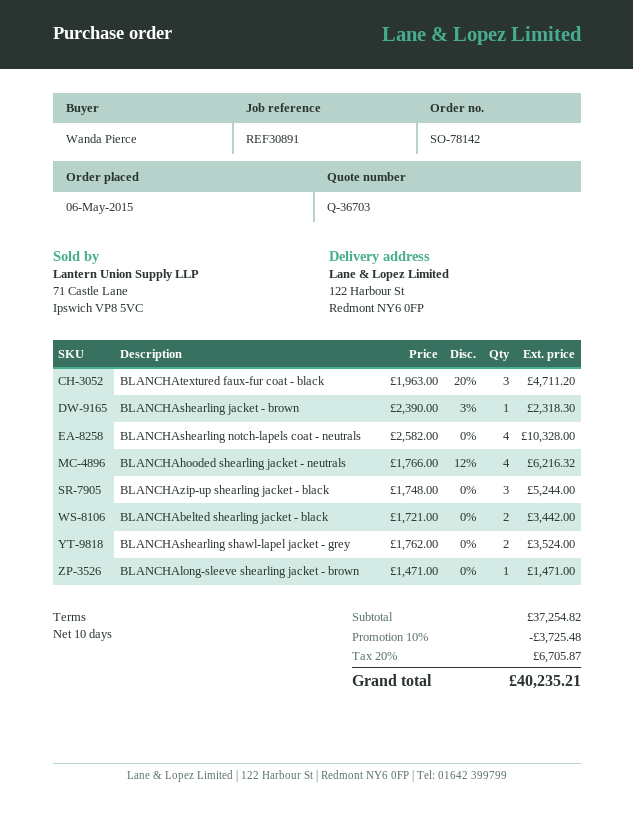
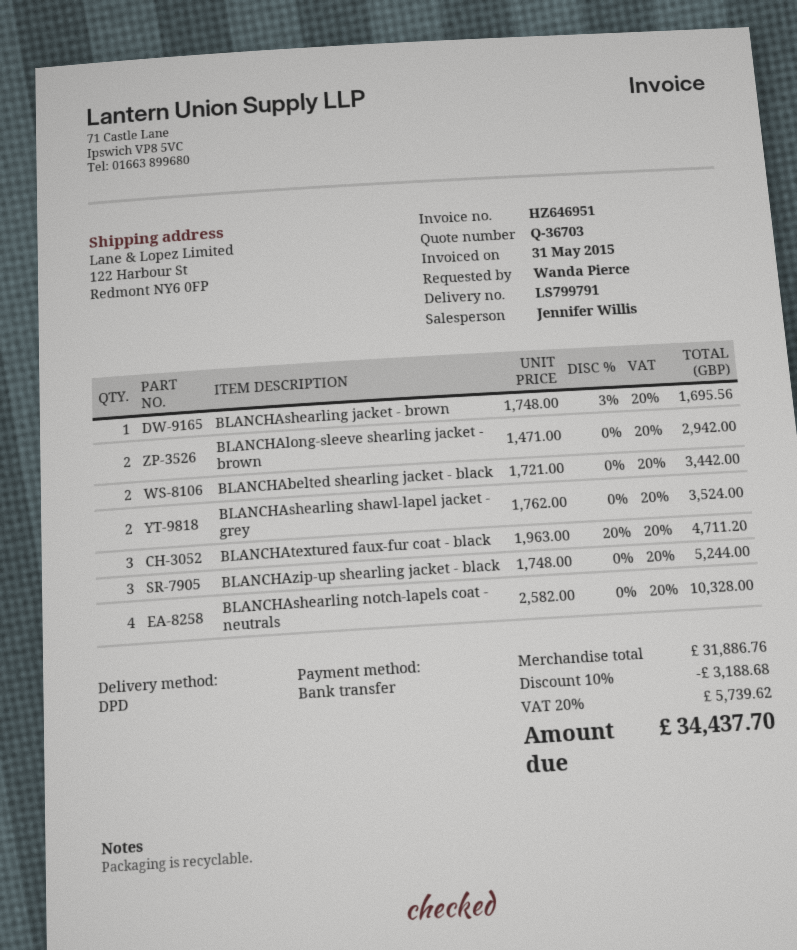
BLANCHAshearling jacket - brown: 1 x 2390.00 - 3% = 2318.30 -> 1 x 1748.00 - 3% = 1695.56
BLANCHAhooded shearling jacket - neutrals: 4 x 1766.00 - 12% = 6216.32 -> none
BLANCHAlong-sleeve shearling jacket - brown: 1 x 1471.00 = 1471.00 -> 2 x 1471.00 = 2942.00
subtotal: 37254.82 -> 31886.76
discount: 10% = 3725.48 -> 10% = 3188.68
tax: 20% = 6705.87 -> 20% = 5739.62
total: 40235.21 -> 34437.70

